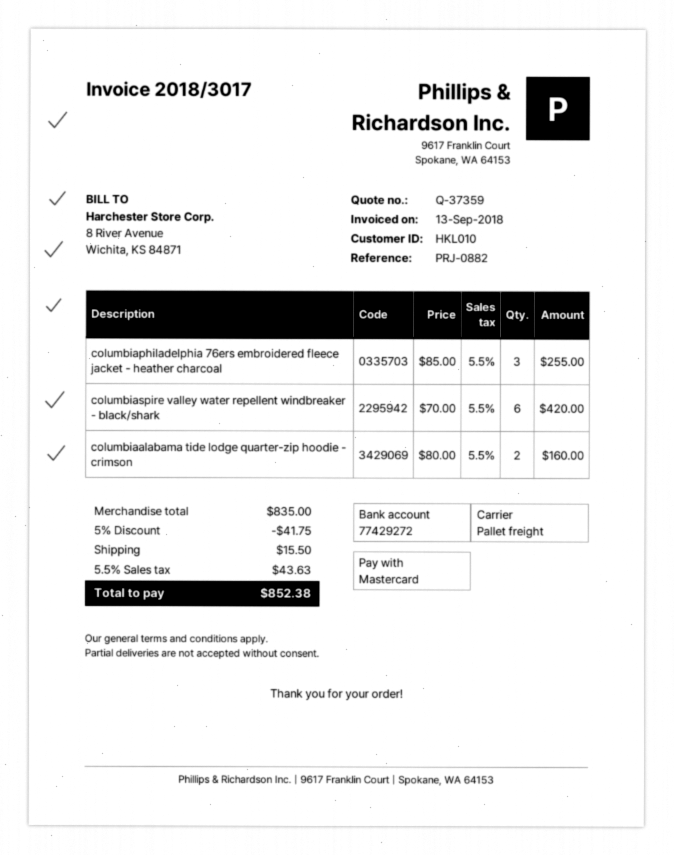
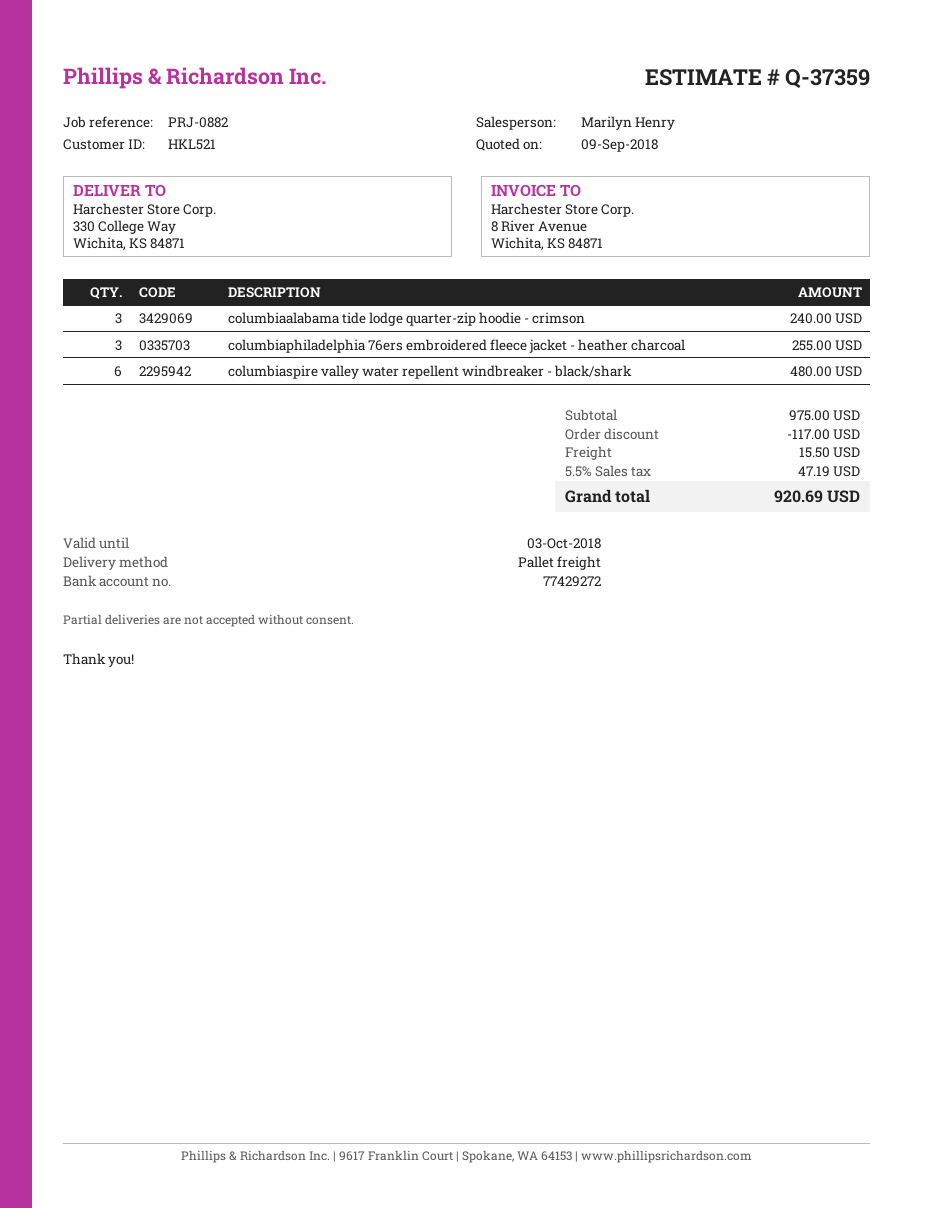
customer number: HKL010 -> HKL521
columbiaspire valley water repellent windbreaker - black/shark: 6 for 420.00 -> 6 for 480.00
columbiaalabama tide lodge quarter-zip hoodie - crimson: 2 for 160.00 -> 3 for 240.00
subtotal: 835.00 -> 975.00
discount: 41.75 -> 117.00
tax: 5.5% = 43.63 -> 5.5% = 47.19
total: 852.38 -> 920.69

